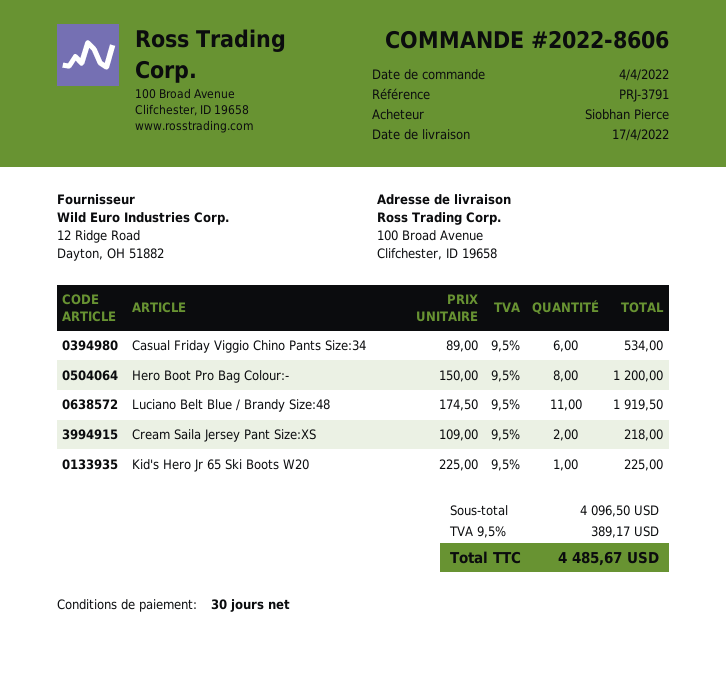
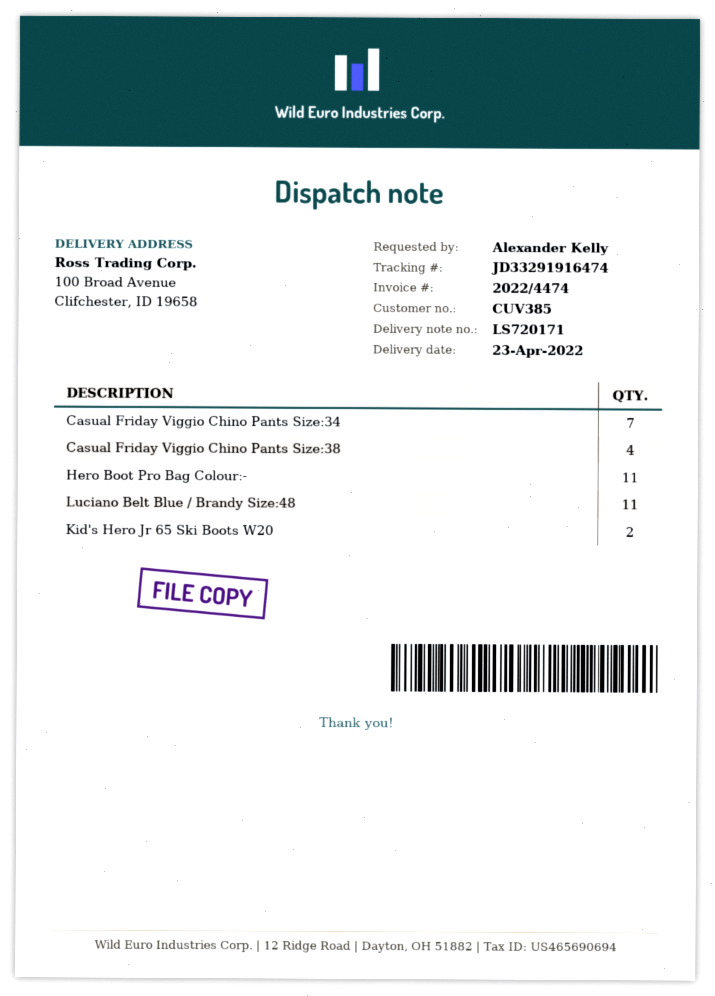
delivery date: 2022-04-17 -> 2022-04-23
ordered by: Siobhan Pierce -> Alexander Kelly
Casual Friday Viggio Chino Pants Size:34: 6 -> 7
Hero Boot Pro Bag Colour:-: 8 -> 11
Cream Saila Jersey Pant Size:XS: 2 -> none
Kid's Hero Jr 65 Ski Boots W20: 1 -> 2
Casual Friday Viggio Chino Pants Size:38: none -> 4

